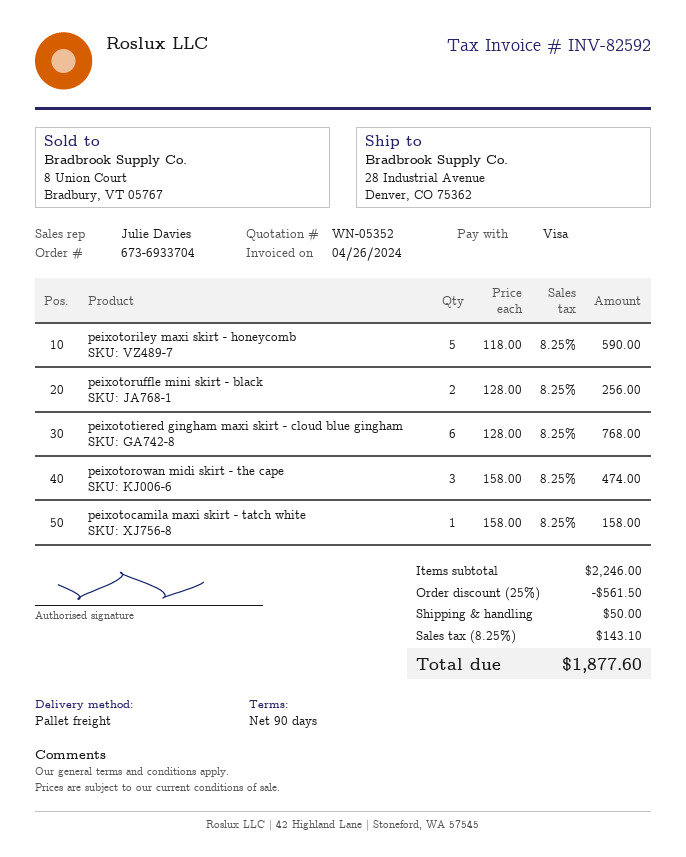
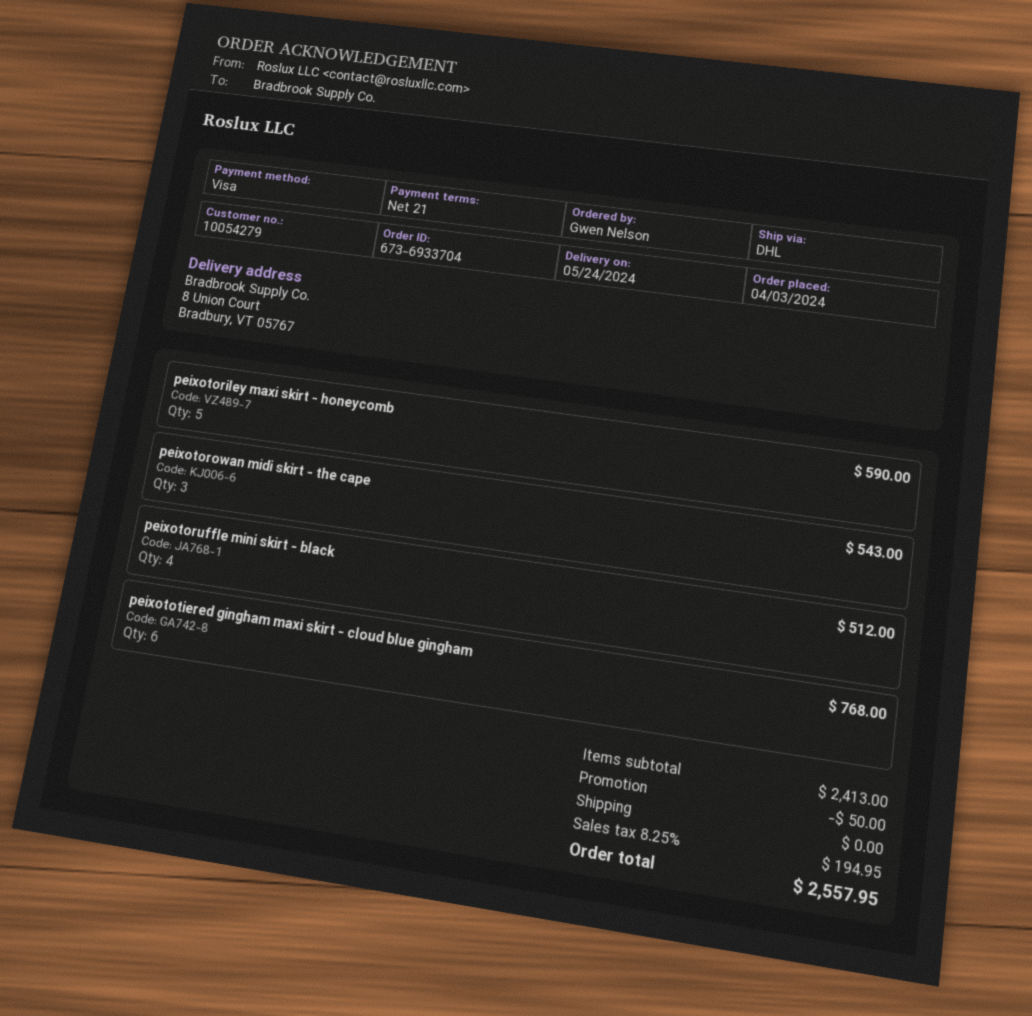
payment terms: 90 days -> 21 days
shipping method: pallet freight -> DHL
ship to: 28 Industrial Avenue, Denver, CO 75362 -> 8 Union Court, Bradbury, VT 05767
peixotoruffle mini skirt - black: 2 for 256.00 -> 4 for 512.00
peixotorowan midi skirt - the cape: 3 for 474.00 -> 3 for 543.00
peixotocamila maxi skirt - tatch white: 1 for 158.00 -> none
subtotal: 2246.00 -> 2413.00
discount: 561.50 -> 50.00
shipping: 50.00 -> 0.00
tax: 8.25% = 143.10 -> 8.25% = 194.95
total: 1877.60 -> 2557.95

